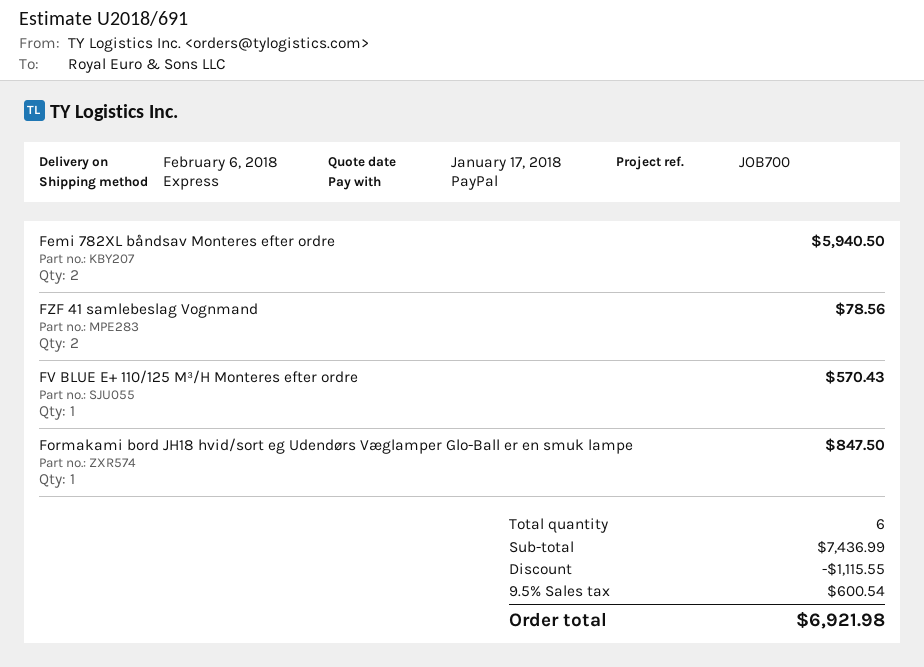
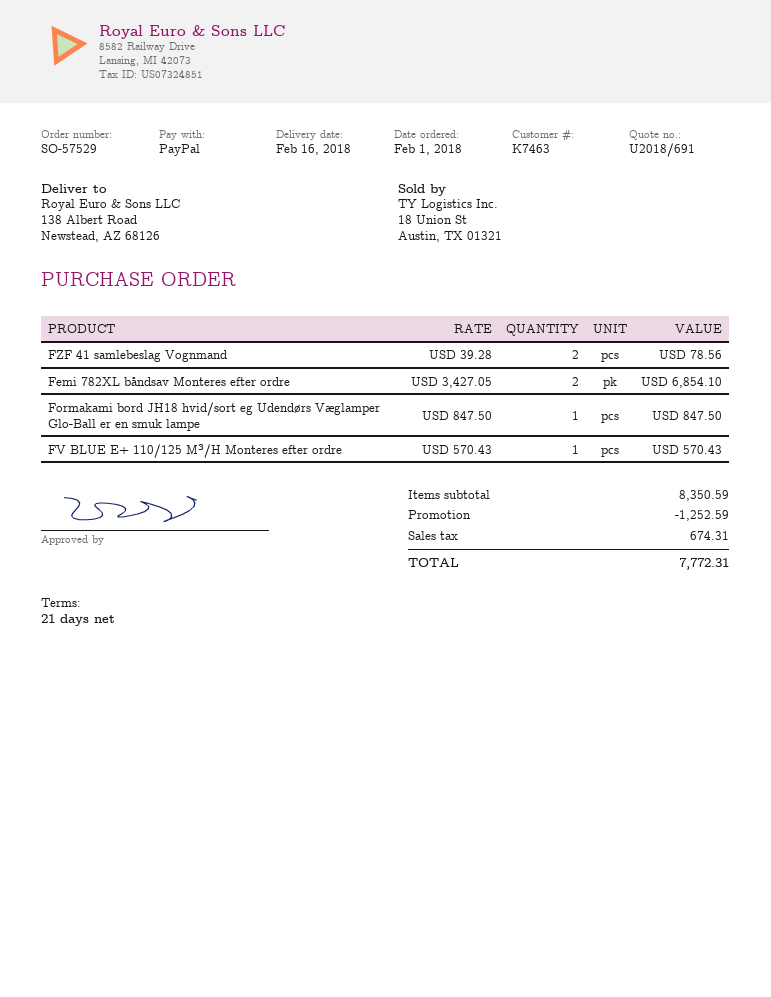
delivery date: 2018-02-06 -> 2018-02-16
Femi 782XL båndsav Monteres efter ordre: 2 for 5940.50 -> 2 for 6854.10
subtotal: 7436.99 -> 8350.59
discount: 1115.55 -> 1252.59
tax: 600.54 -> 674.31
total: 6921.98 -> 7772.31

